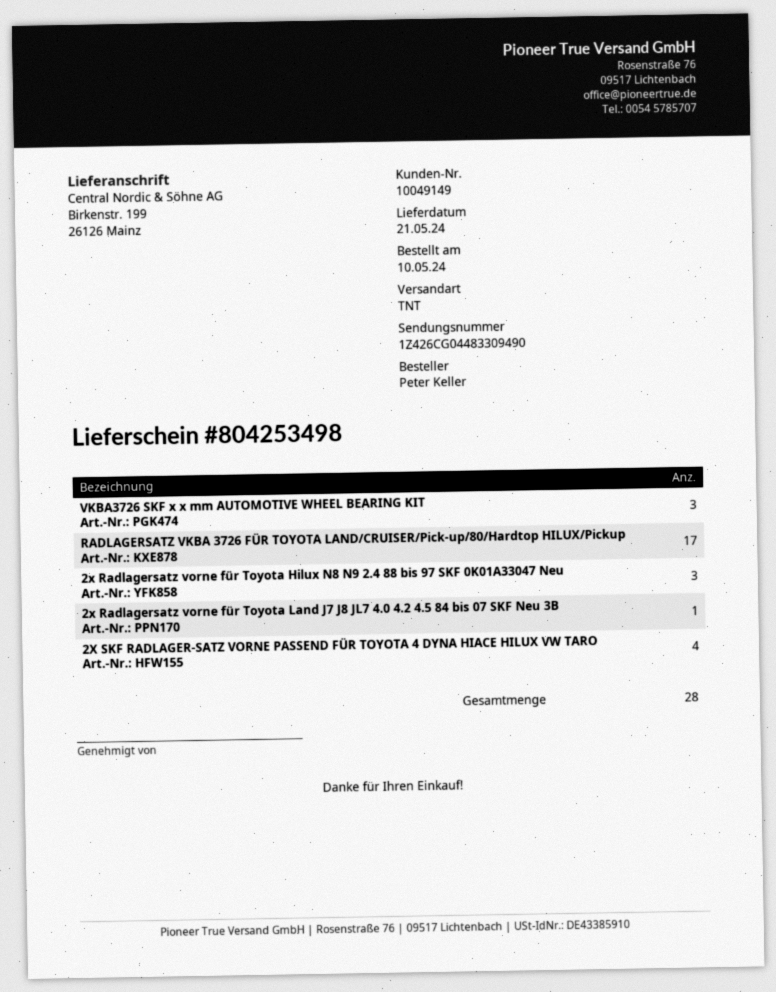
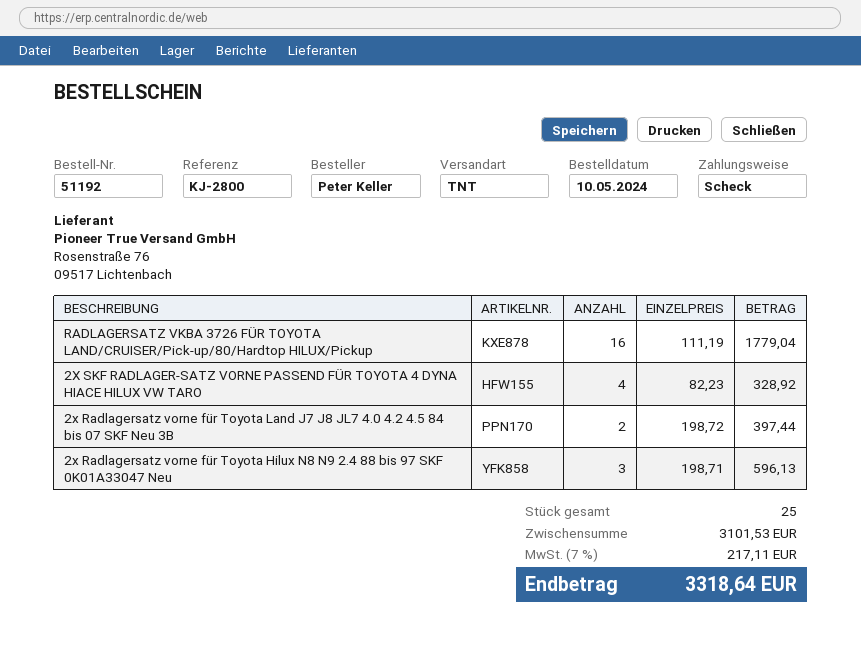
VKBA3726 SKF x x mm AUTOMOTIVE WHEEL BEARING KIT: 3 -> none
RADLAGERSATZ VKBA 3726 FÜR TOYOTA LAND/CRUISER/Pick-up/80/Hardtop HILUX/Pickup: 17 -> 16
2x Radlagersatz vorne für Toyota Land J7 J8 JL7 4.0 4.2 4.5 84 bis 07 SKF Neu 3B: 1 -> 2
total quantity: 28 -> 25

